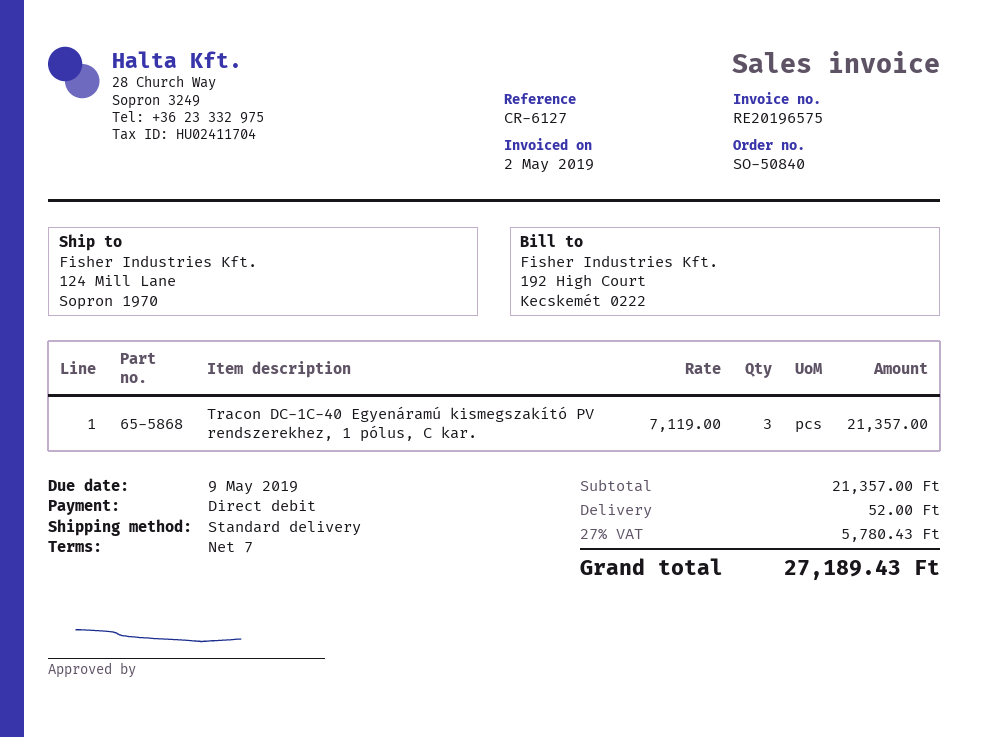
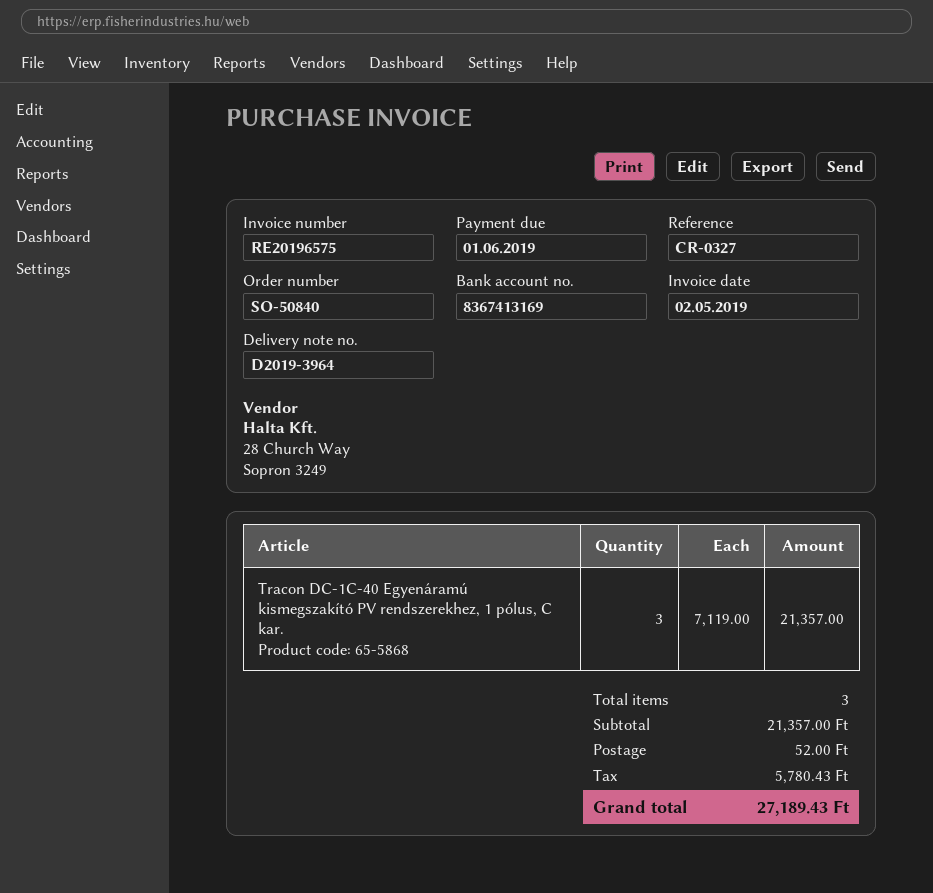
due date: 2019-05-09 -> 2019-06-01
reference: CR-6127 -> CR-0327

